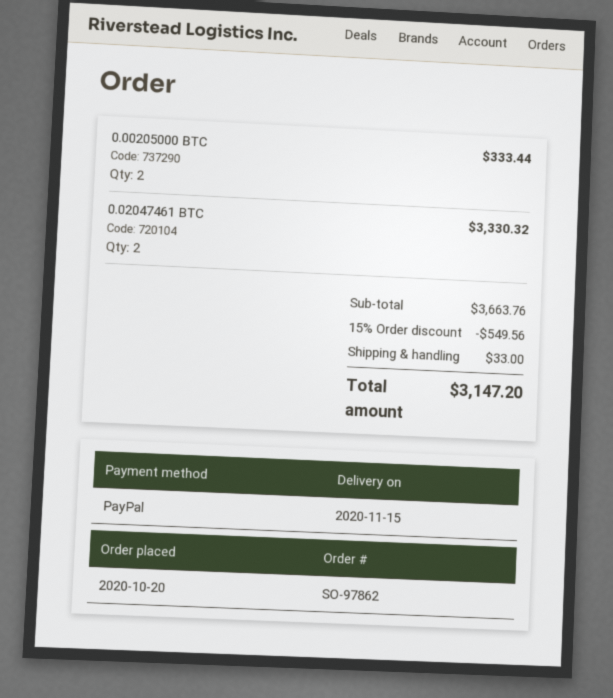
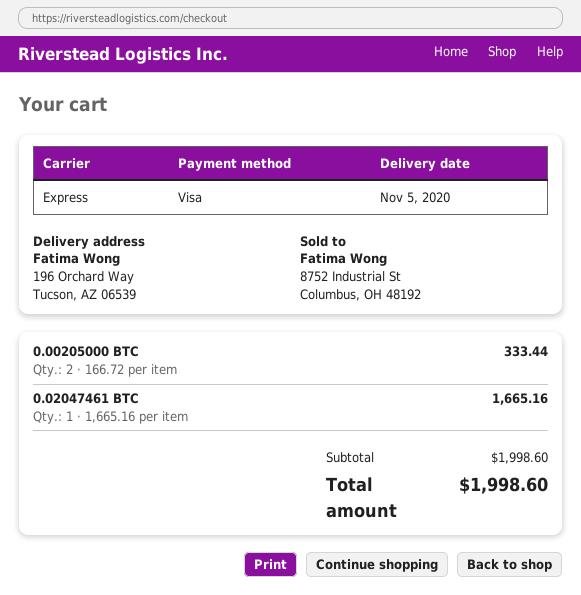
delivery date: 2020-11-15 -> 2020-11-05
payment method: PayPal -> Visa
0.02047461 BTC: 2 for 3330.32 -> 1 for 1665.16
subtotal: 3663.76 -> 1998.60
discount: 15% = 549.56 -> none
shipping: 33.00 -> none
total: 3147.20 -> 1998.60

